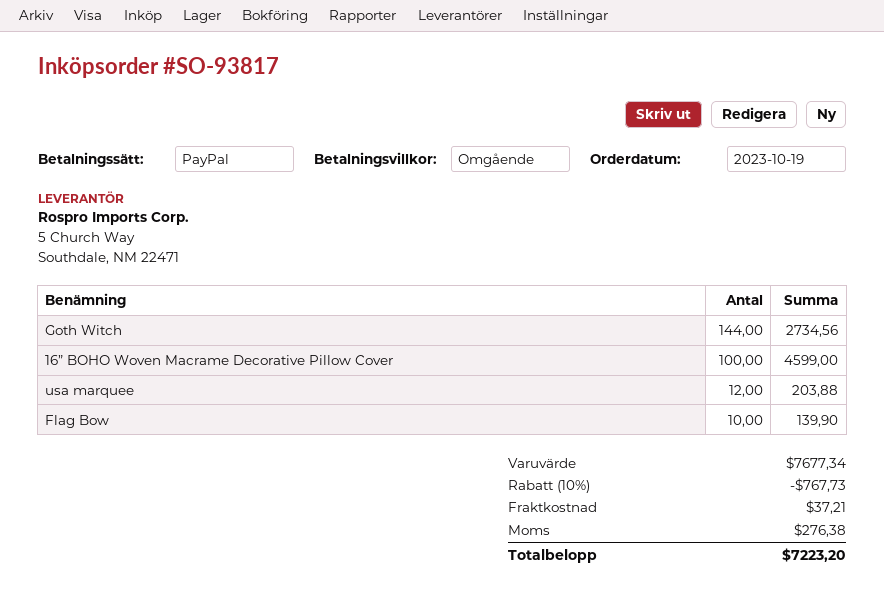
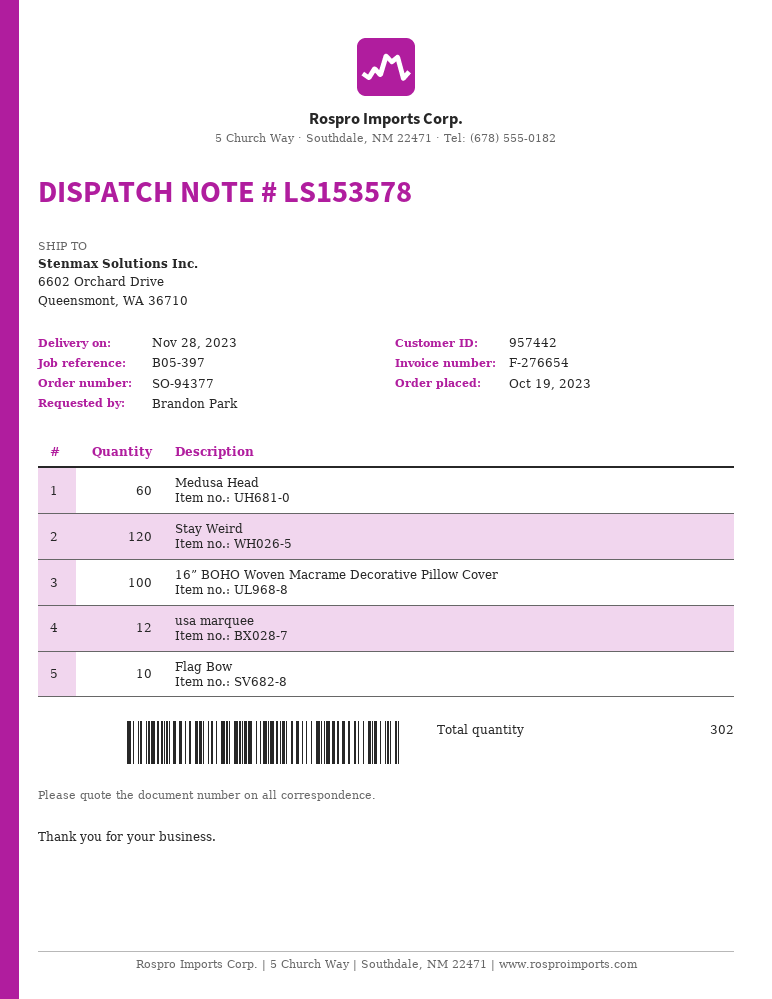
order number: SO-93817 -> SO-94377
Goth Witch: 144 -> none
Medusa Head: none -> 60
Stay Weird: none -> 120

